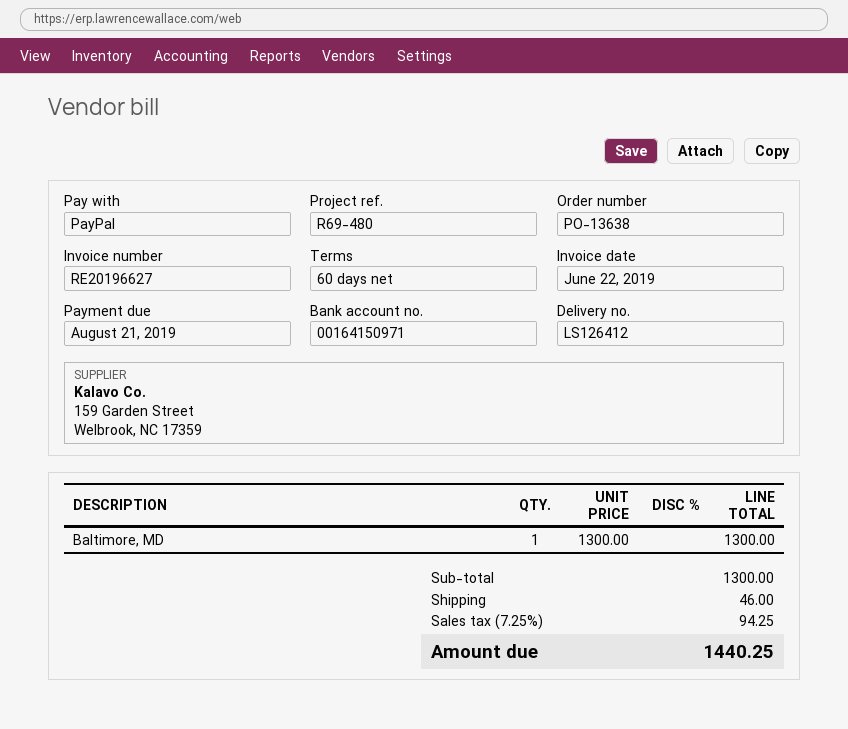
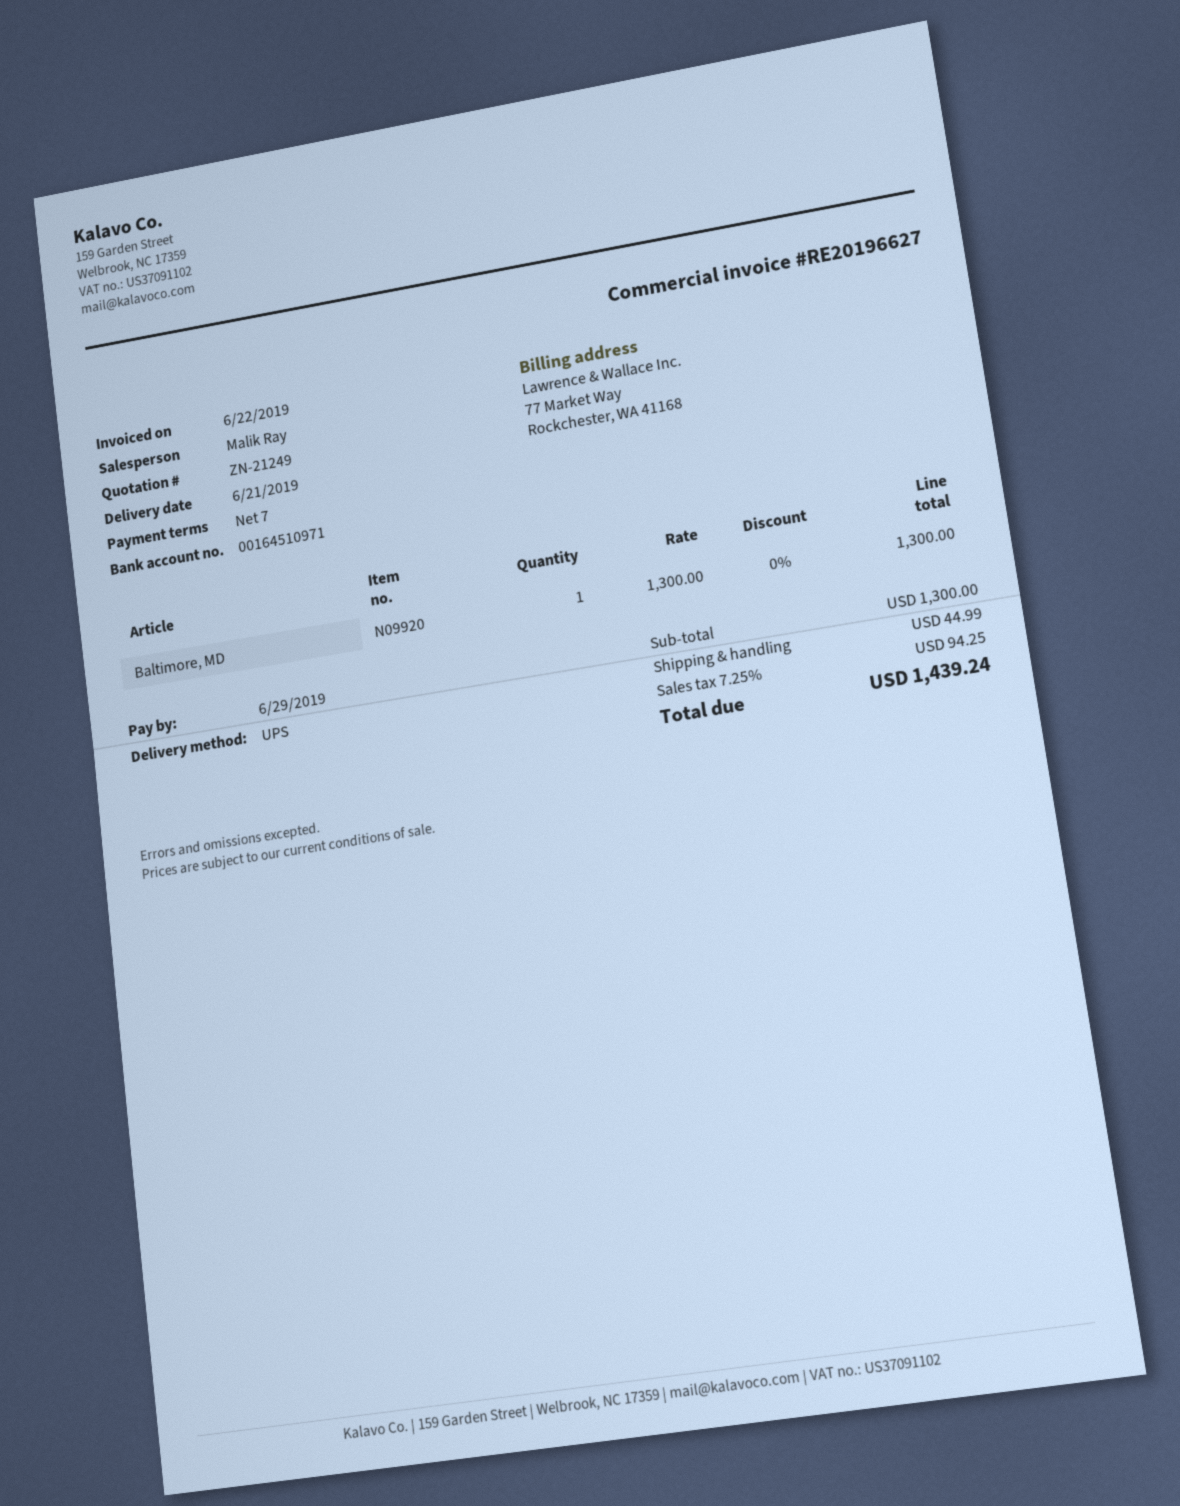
payment terms: 60 days -> 7 days
due date: 2019-08-21 -> 2019-06-29
bank account: 00164150971 -> 00164510971
shipping: 46.00 -> 44.99
total: 1440.25 -> 1439.24

